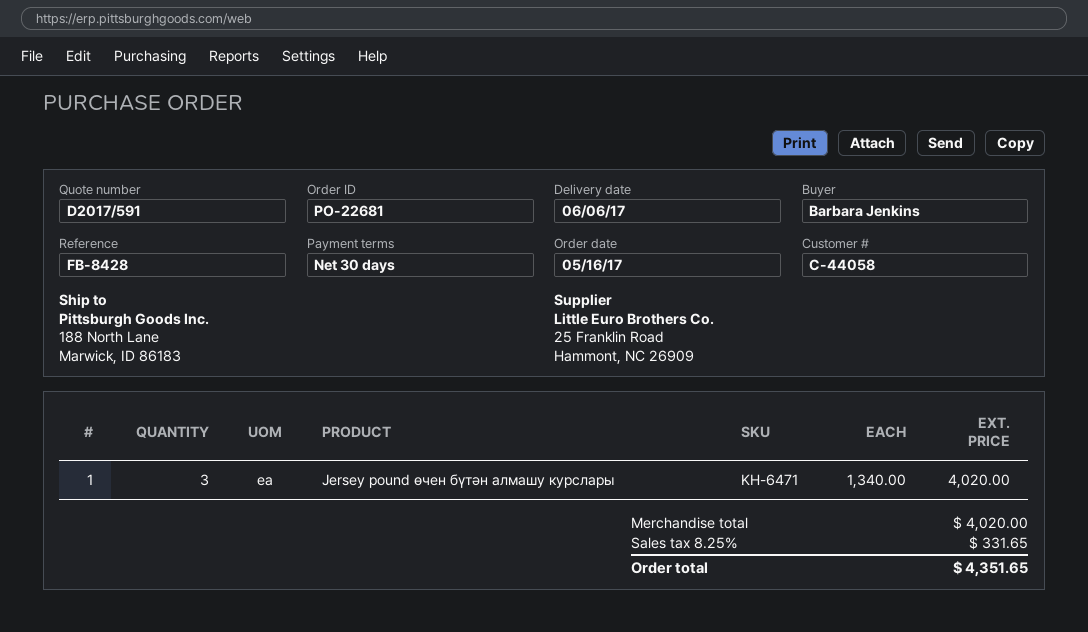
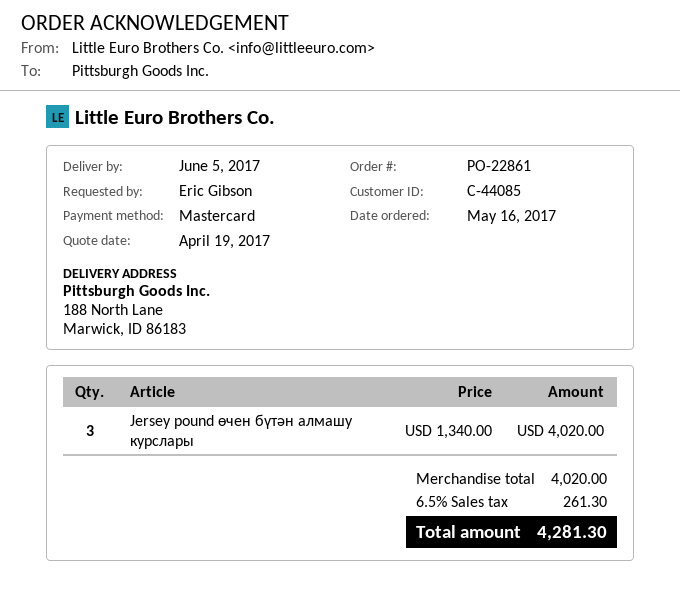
order number: PO-22681 -> PO-22861
delivery date: 2017-06-06 -> 2017-06-05
customer number: C-44058 -> C-44085
ordered by: Barbara Jenkins -> Eric Gibson
tax: 8.25% = 331.65 -> 6.5% = 261.30
total: 4351.65 -> 4281.30

